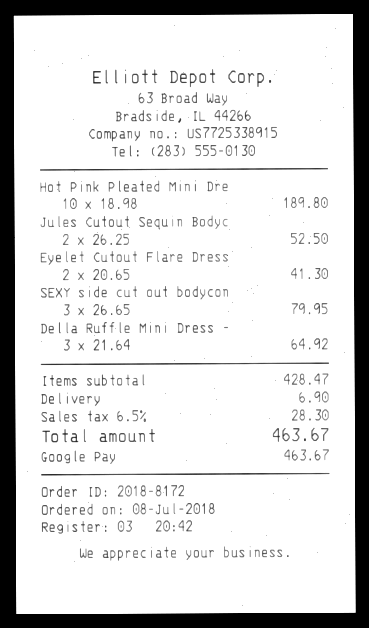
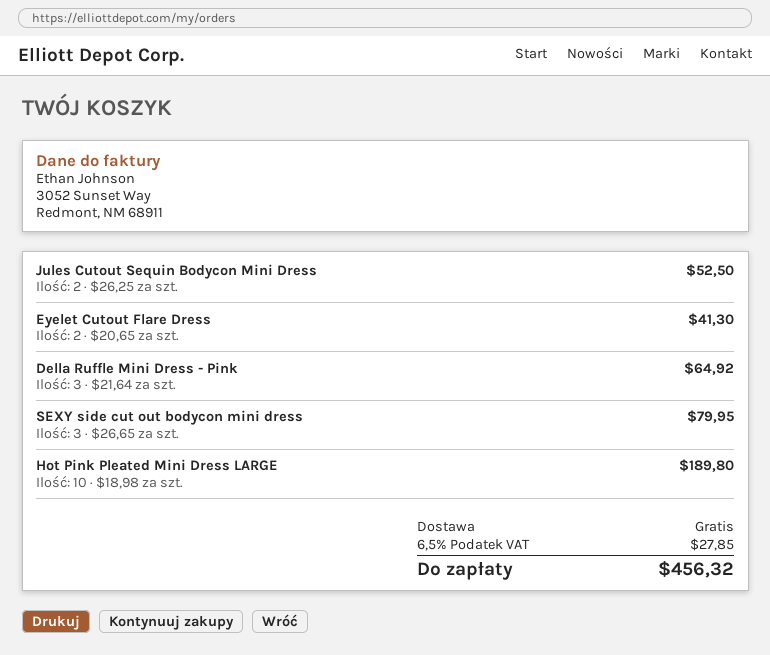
shipping: 6.90 -> 0.00
tax: 6.5% = 28.30 -> 6.5% = 27.85
total: 463.67 -> 456.32

